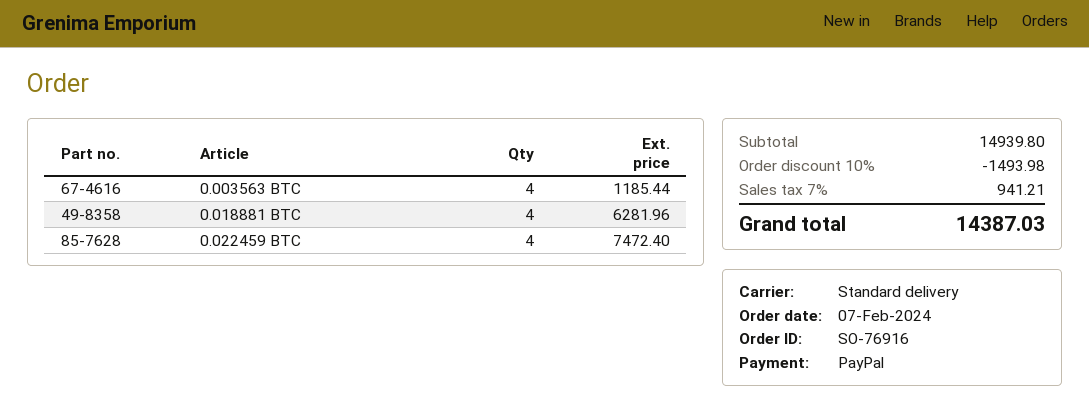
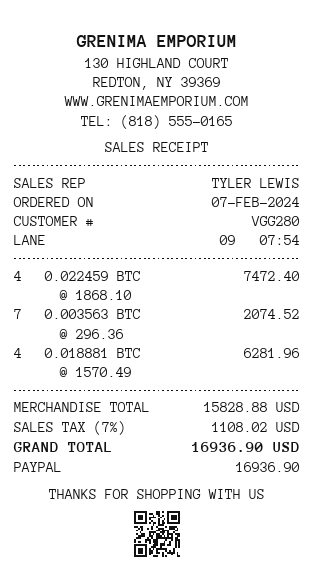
0.003563 BTC: 4 for 1185.44 -> 7 for 2074.52
subtotal: 14939.80 -> 15828.88
discount: 10% = 1493.98 -> none
tax: 7% = 941.21 -> 7% = 1108.02
total: 14387.03 -> 16936.90

